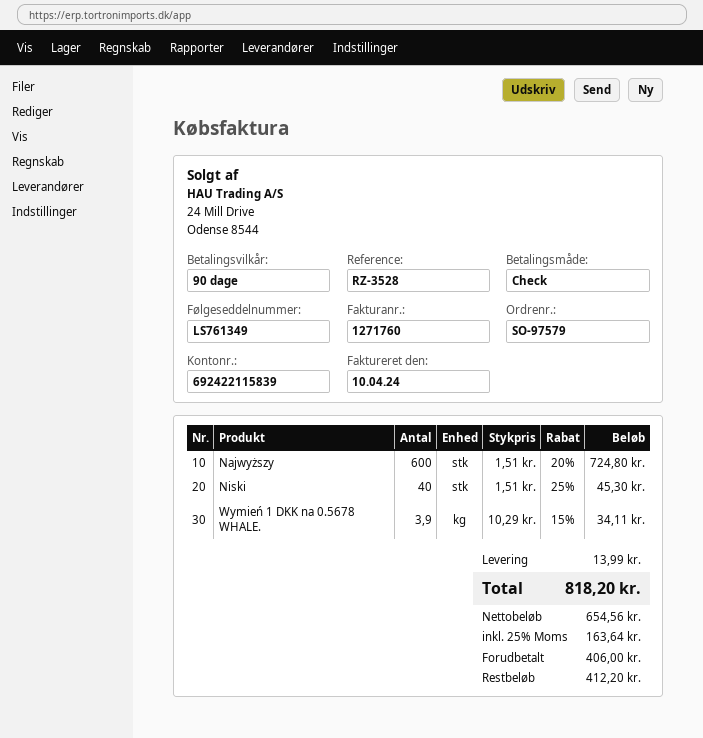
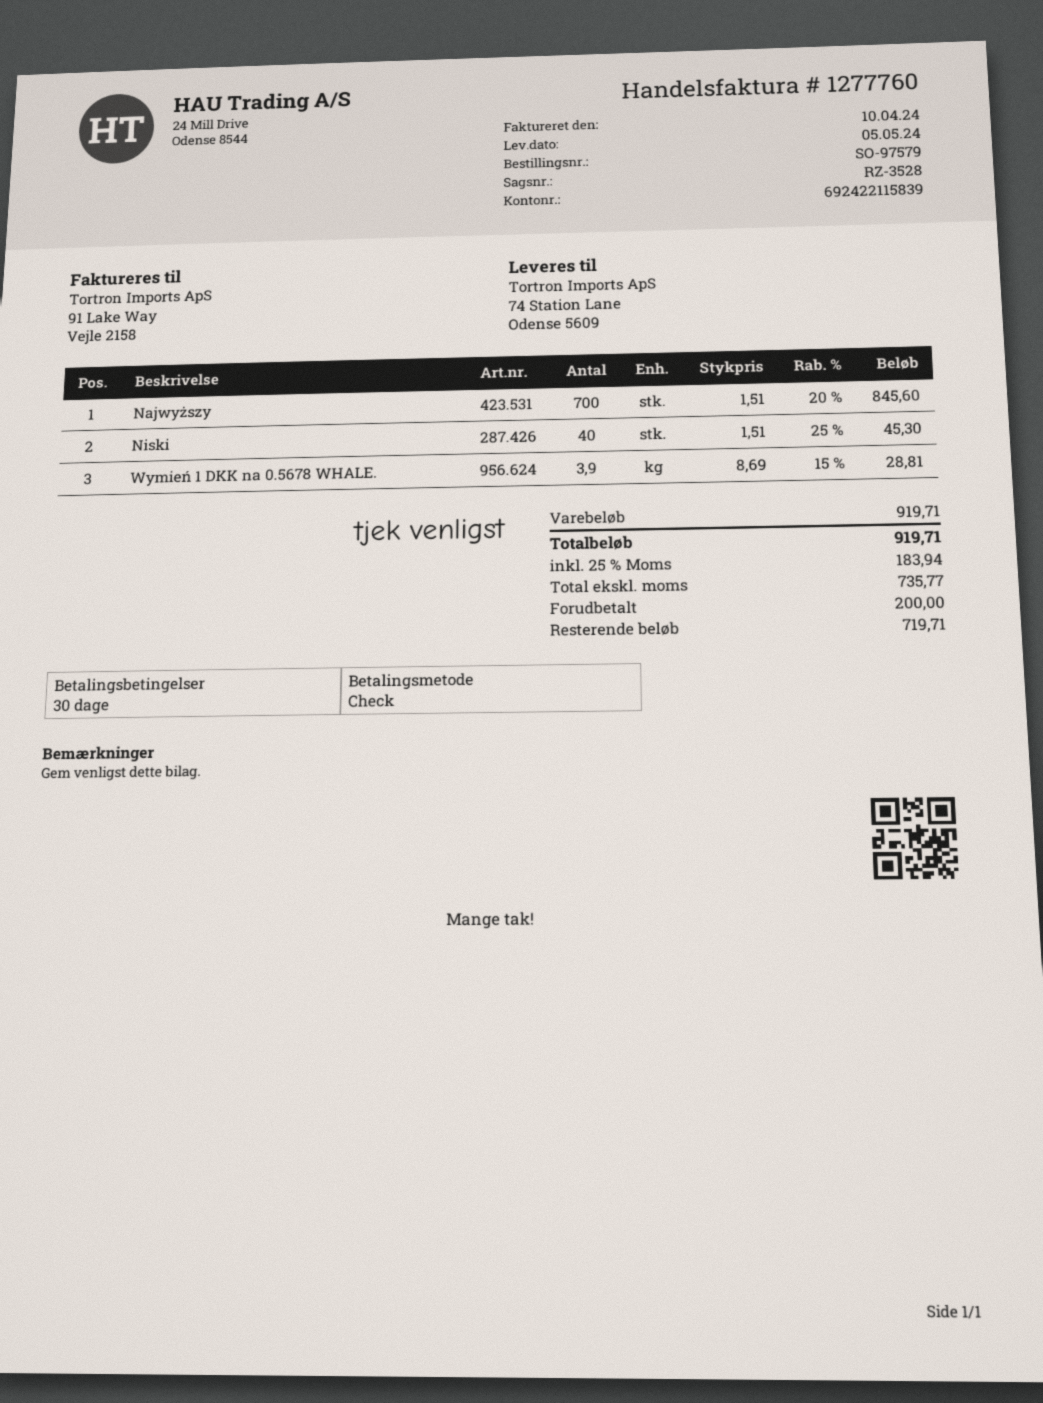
invoice number: 1271760 -> 1277760
payment terms: 90 days -> 30 days
Najwyższy: 600 x 1.51 - 20% = 724.80 -> 700 x 1.51 - 20% = 845.60
Wymień 1 DKK na 0.5678 WHALE.: 3.9 x 10.29 - 15% = 34.11 -> 3.9 x 8.69 - 15% = 28.81
shipping: 13.99 -> none
net: 654.56 -> 735.77
tax: 25% = 163.64 -> 25% = 183.94
total: 818.20 -> 919.71
deposit: 406.00 -> 200.00
balance: 412.20 -> 719.71

